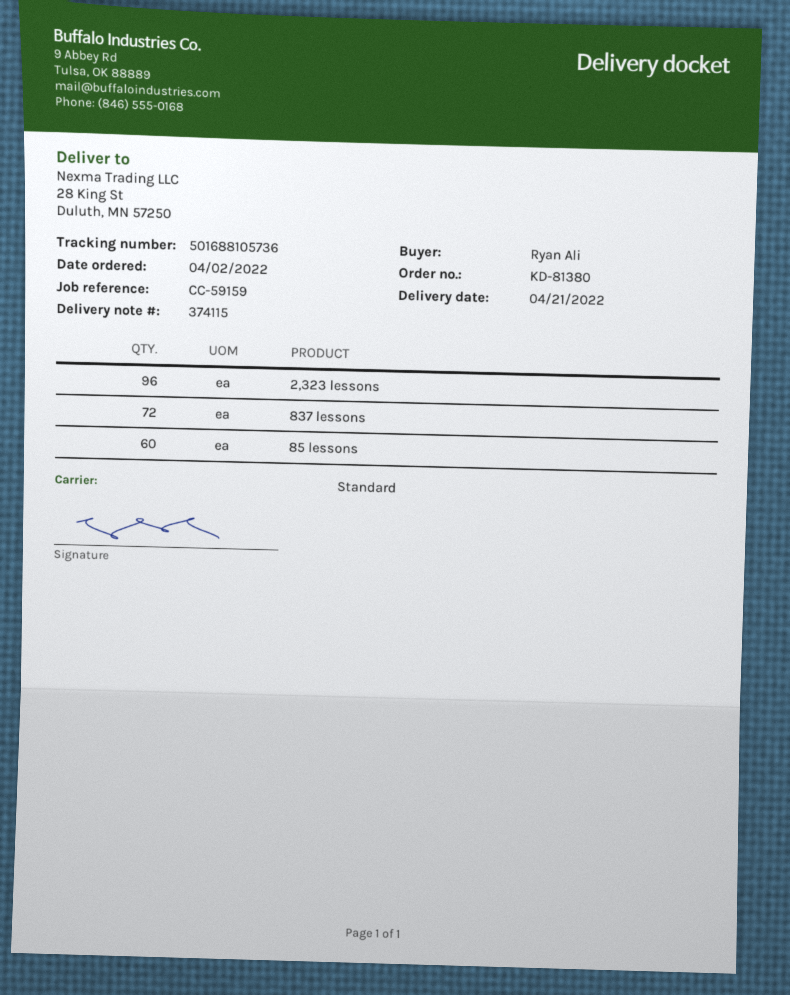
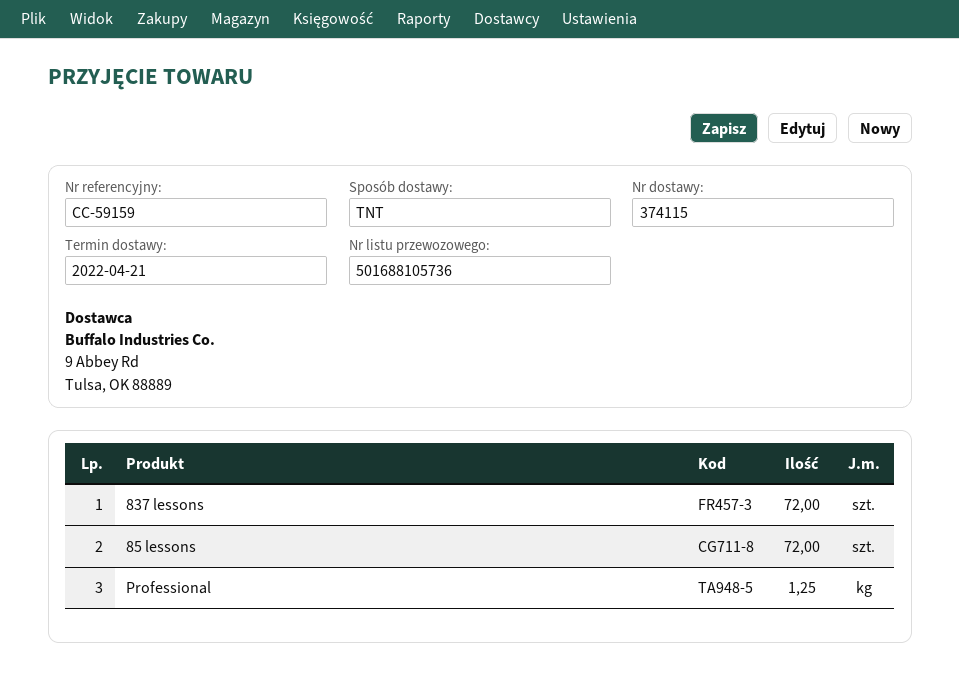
shipping method: standard -> TNT
2,323 lessons: 96 -> none
85 lessons: 60 -> 72
Professional: none -> 1.25

